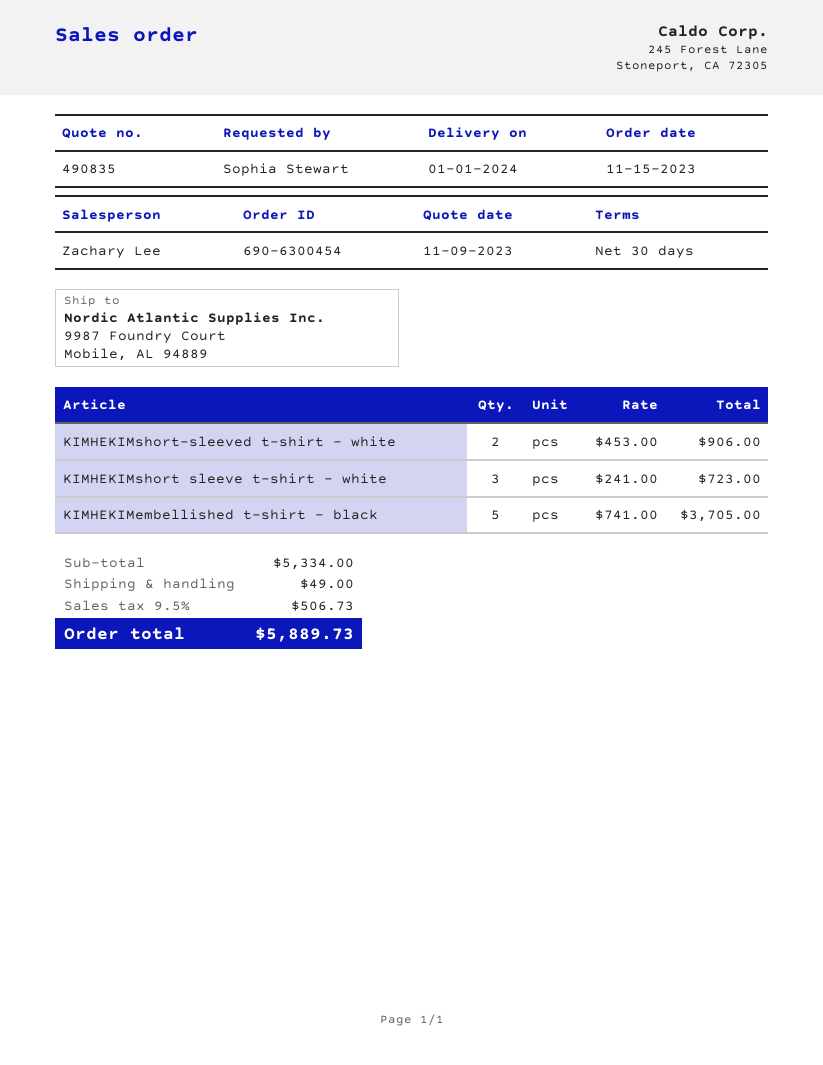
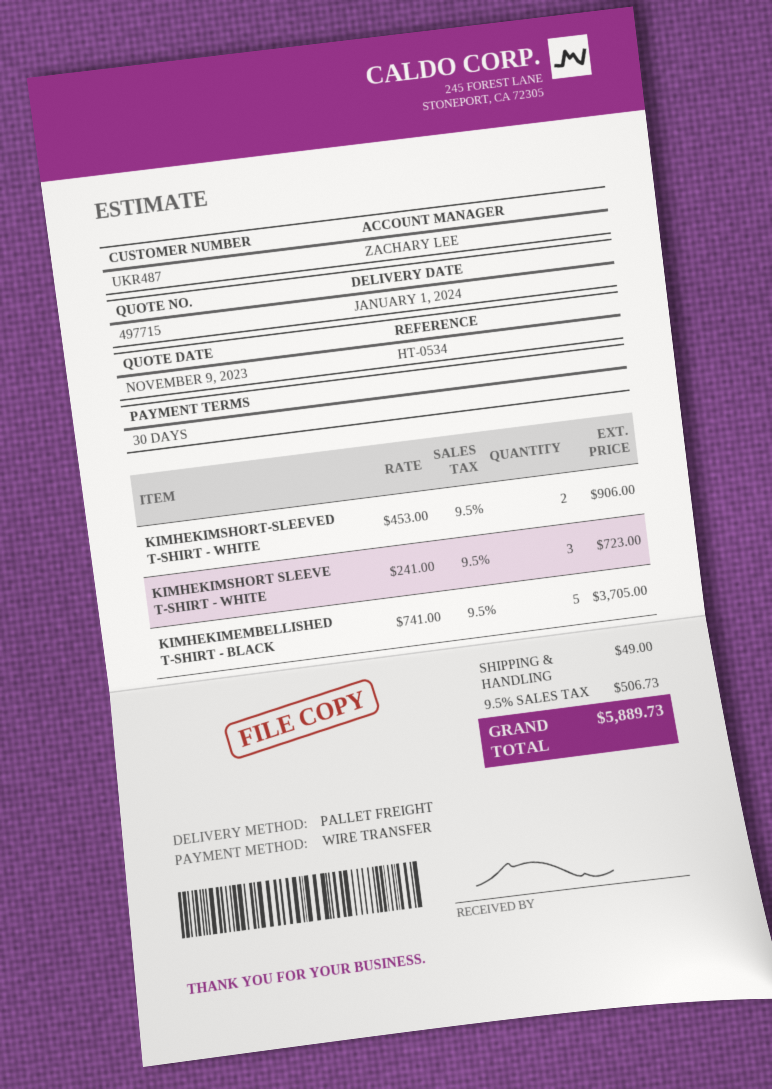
quote number: 490835 -> 497715

